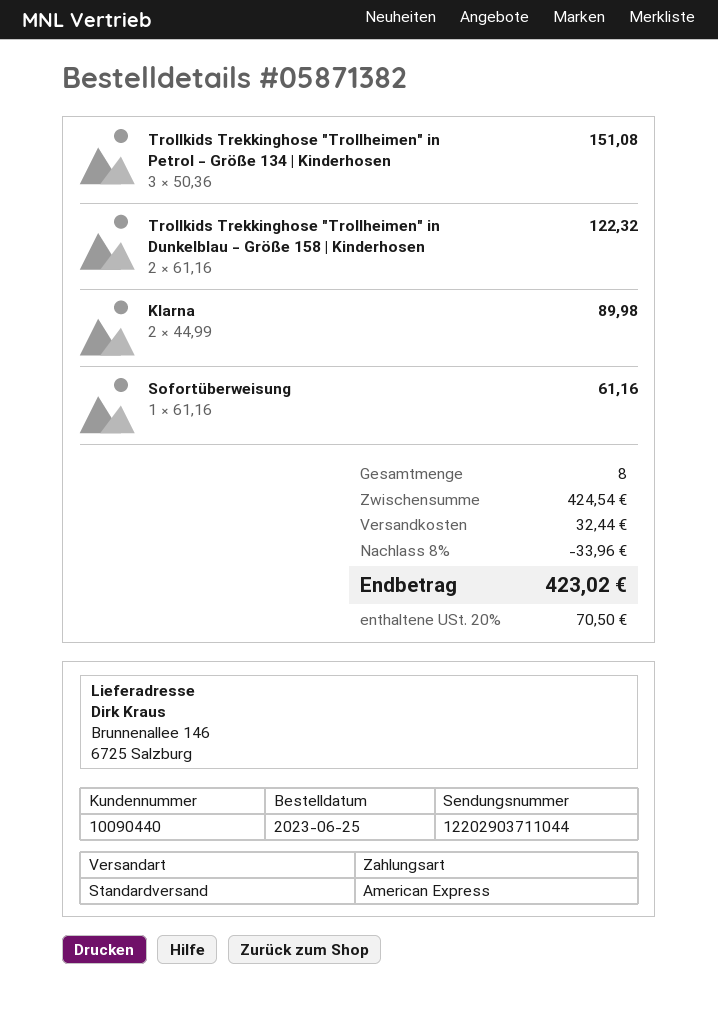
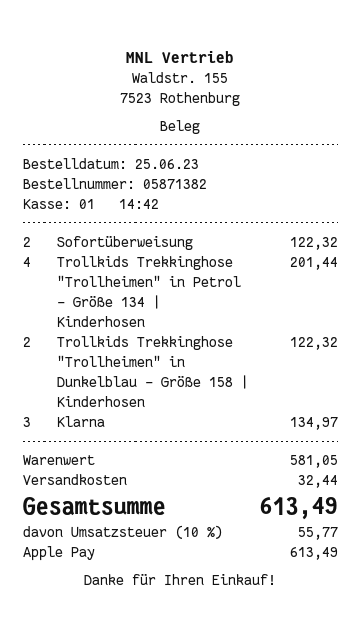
payment method: American Express -> Apple Pay
Trollkids Trekkinghose "Trollheimen" in Petrol - Größe 134 | Kinderhosen: 3 for 151.08 -> 4 for 201.44
Klarna: 2 for 89.98 -> 3 for 134.97
Sofortüberweisung: 1 for 61.16 -> 2 for 122.32
subtotal: 424.54 -> 581.05
discount: 8% = 33.96 -> none
tax: 20% = 70.50 -> 10% = 55.77
total: 423.02 -> 613.49

